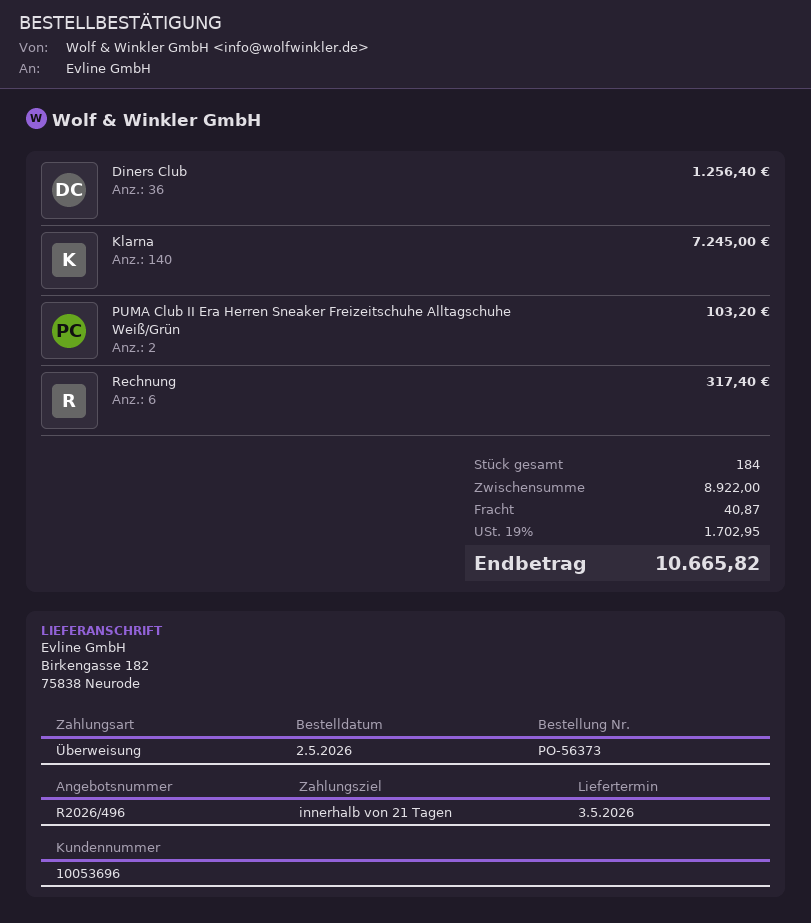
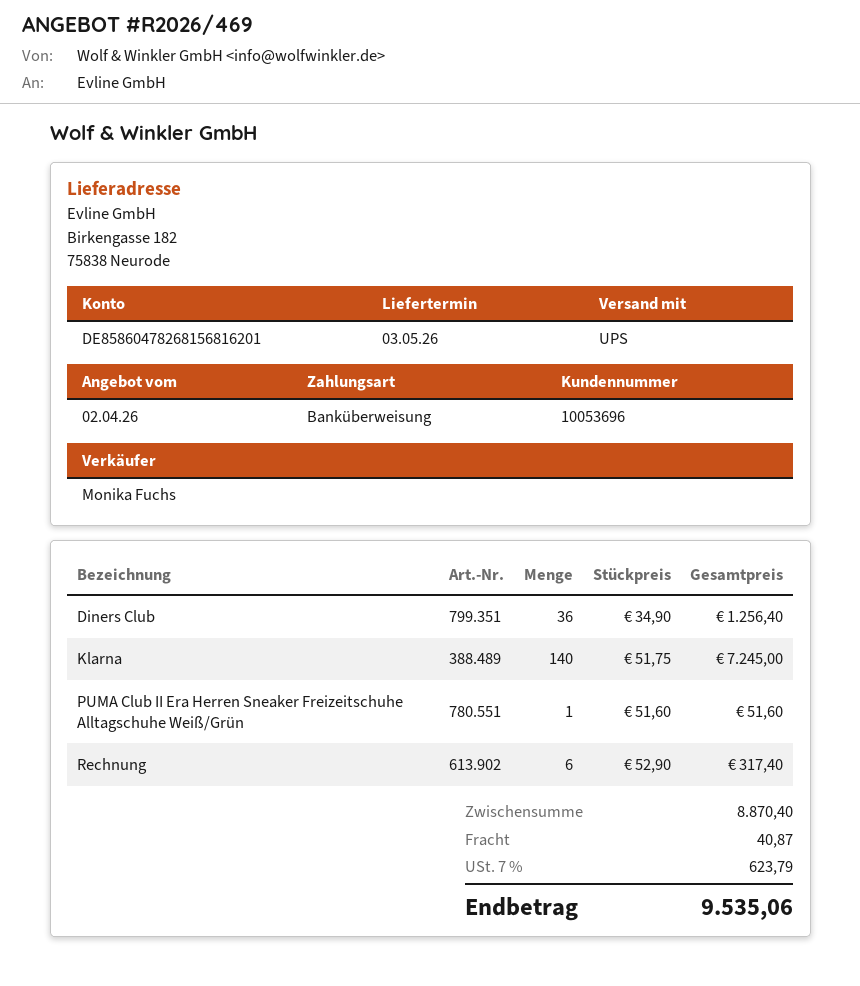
quote number: R2026/496 -> R2026/469
PUMA Club II Era Herren Sneaker Freizeitschuhe Alltagschuhe Weiß/Grün: 2 for 103.20 -> 1 for 51.60
subtotal: 8922.00 -> 8870.40
tax: 19% = 1702.95 -> 7% = 623.79
total: 10665.82 -> 9535.06

